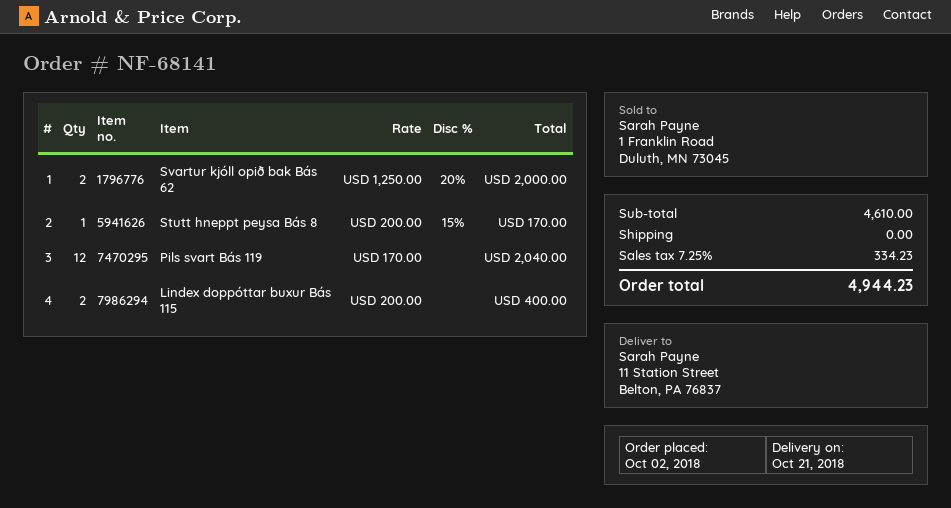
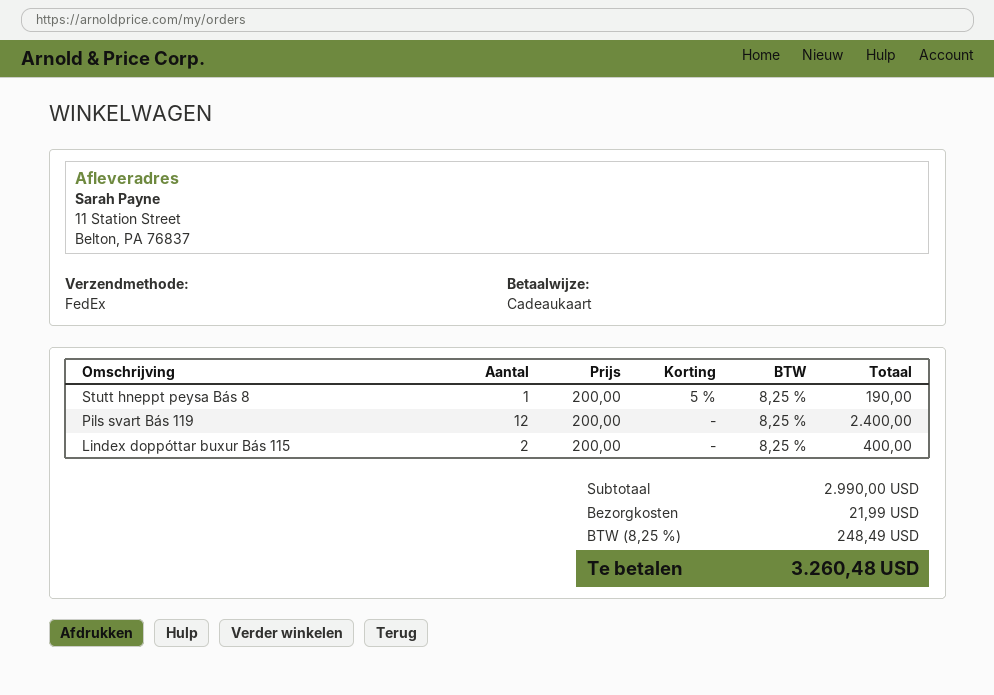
Svartur kjóll opið bak Bás 62: 2 x 1250.00 - 20% = 2000.00 -> none
Stutt hneppt peysa Bás 8: 1 x 200.00 - 15% = 170.00 -> 1 x 200.00 - 5% = 190.00
Pils svart Bás 119: 12 x 170.00 = 2040.00 -> 12 x 200.00 = 2400.00
subtotal: 4610.00 -> 2990.00
shipping: 0.00 -> 21.99
tax: 7.25% = 334.23 -> 8.25% = 248.49
total: 4944.23 -> 3260.48

